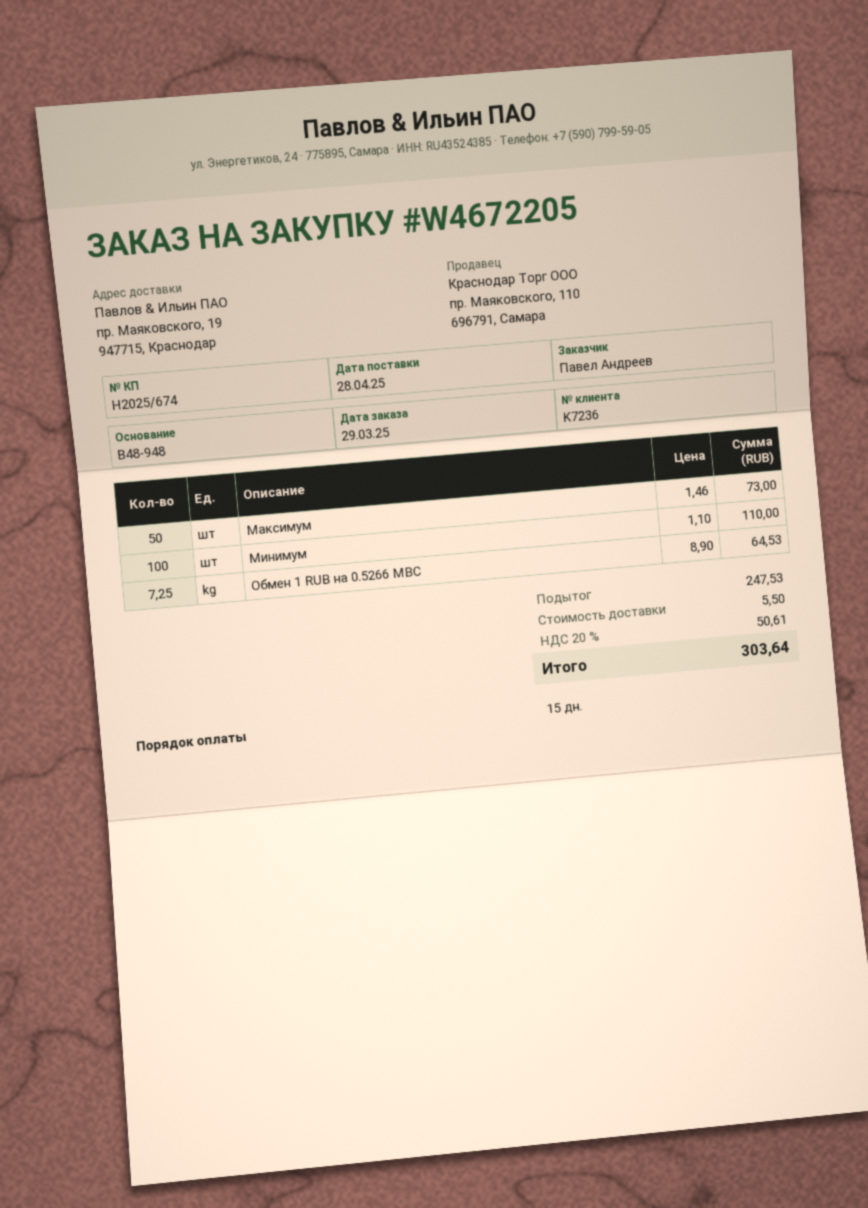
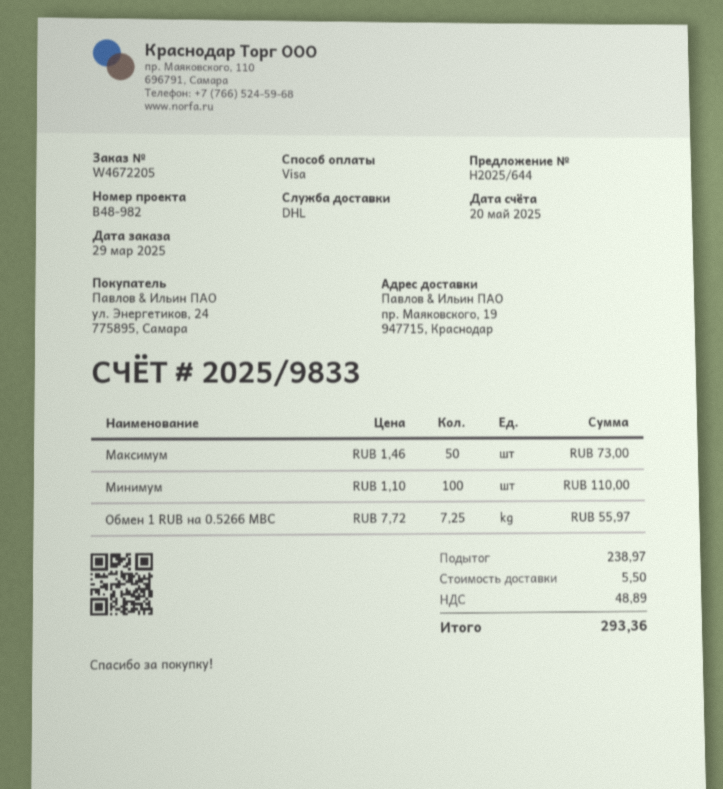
quote number: H2025/674 -> H2025/644
reference: B48-948 -> B48-982
Обмен 1 RUB на 0.5266 MBC: 7.25 x 8.90 = 64.53 -> 7.25 x 7.72 = 55.97
subtotal: 247.53 -> 238.97
tax: 50.61 -> 48.89
total: 303.64 -> 293.36

